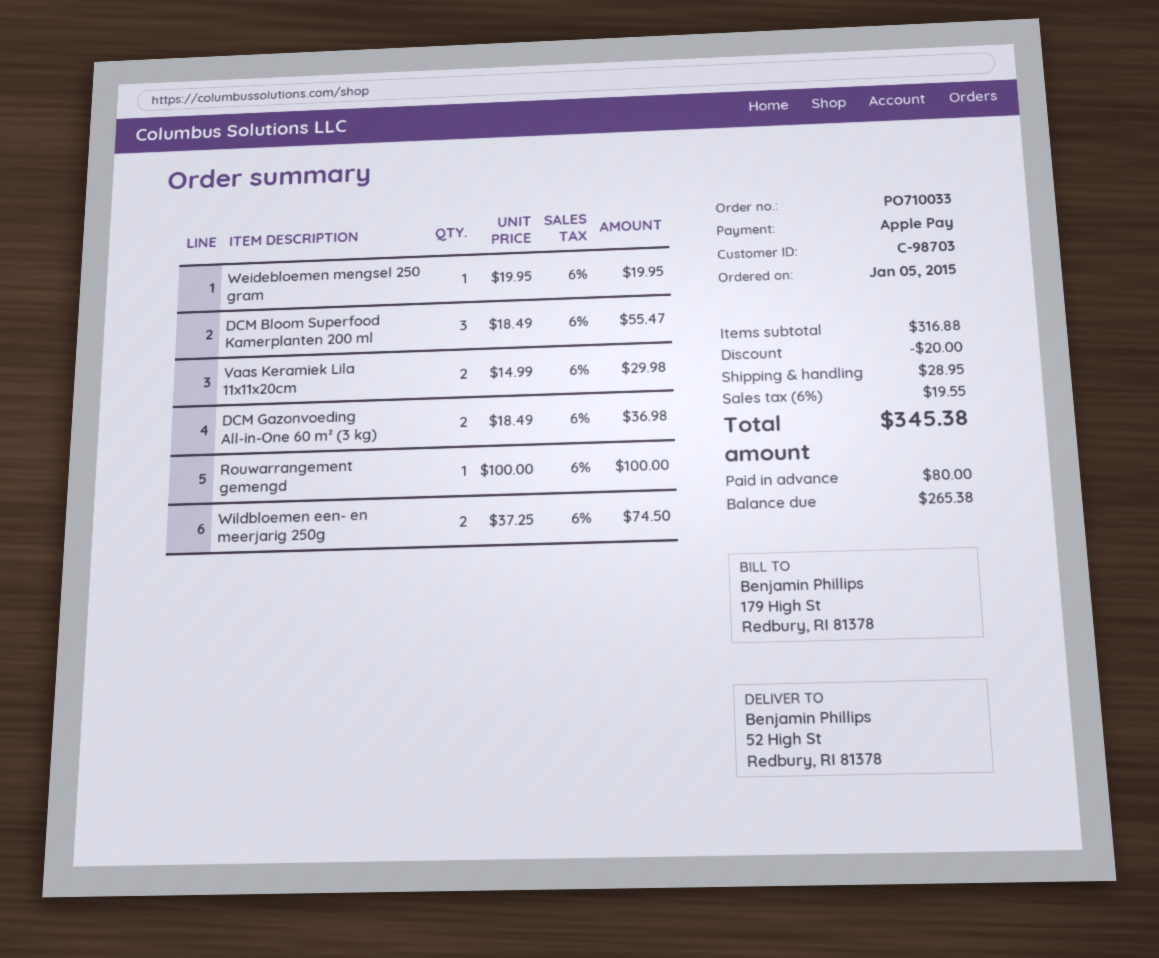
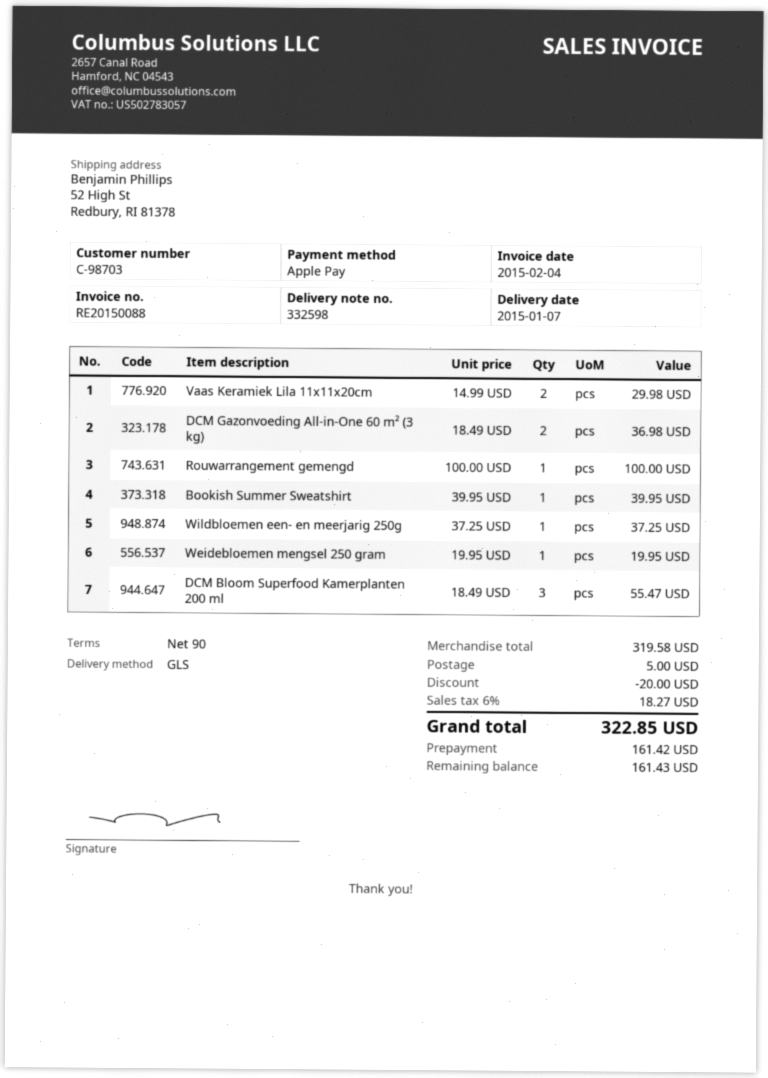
Wildbloemen een- en meerjarig 250g: 2 x 37.25 = 74.50 -> 1 x 37.25 = 37.25
Bookish Summer Sweatshirt: none -> 1 x 39.95 = 39.95
subtotal: 316.88 -> 319.58
shipping: 28.95 -> 5.00
tax: 6% = 19.55 -> 6% = 18.27
total: 345.38 -> 322.85
deposit: 80.00 -> 161.42
balance: 265.38 -> 161.43

